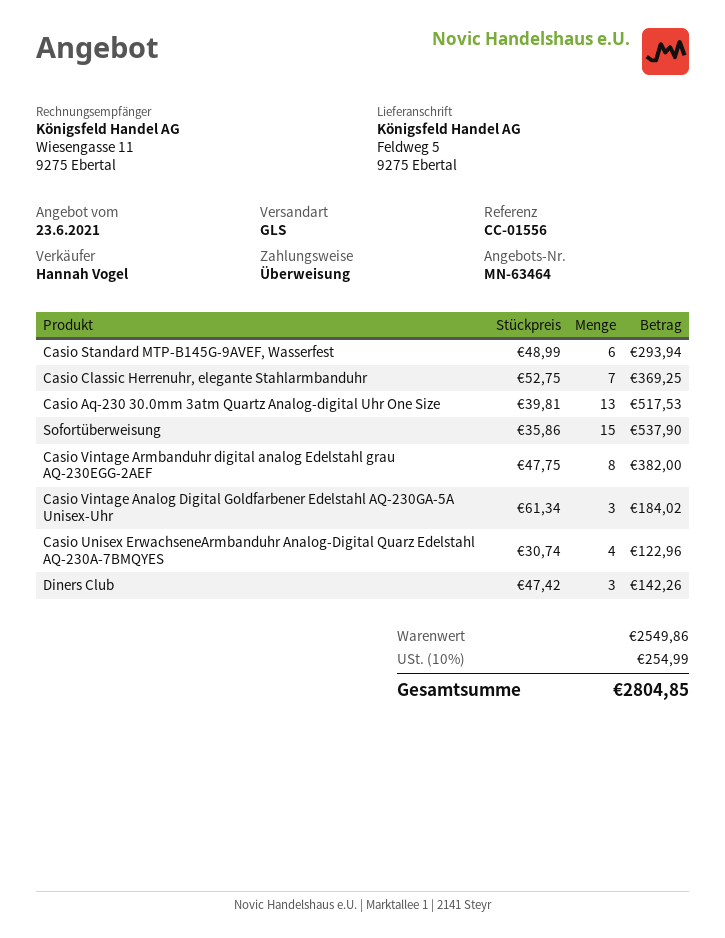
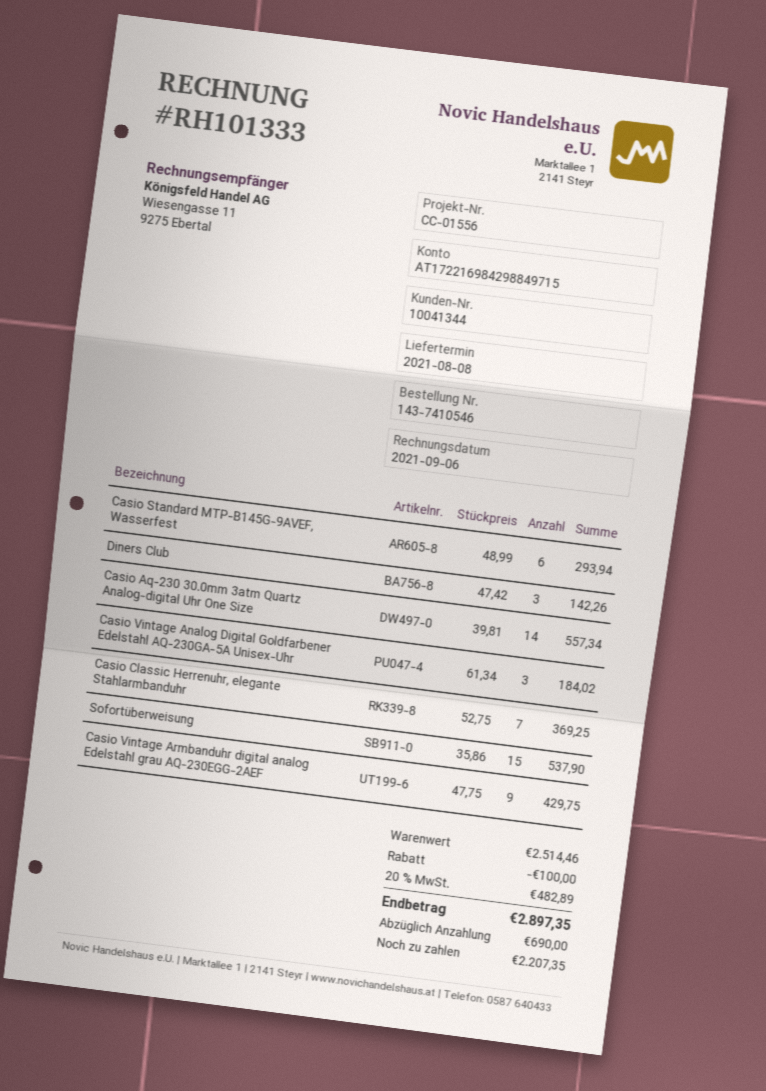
Casio Aq-230 30.0mm 3atm Quartz Analog-digital Uhr One Size: 13 x 39.81 = 517.53 -> 14 x 39.81 = 557.34
Casio Vintage Armbanduhr digital analog Edelstahl grau AQ-230EGG-2AEF: 8 x 47.75 = 382.00 -> 9 x 47.75 = 429.75
Casio Unisex ErwachseneArmbanduhr Analog-Digital Quarz Edelstahl AQ-230A-7BMQYES: 4 x 30.74 = 122.96 -> none
subtotal: 2549.86 -> 2514.46
discount: none -> 100.00
tax: 10% = 254.99 -> 20% = 482.89
total: 2804.85 -> 2897.35

